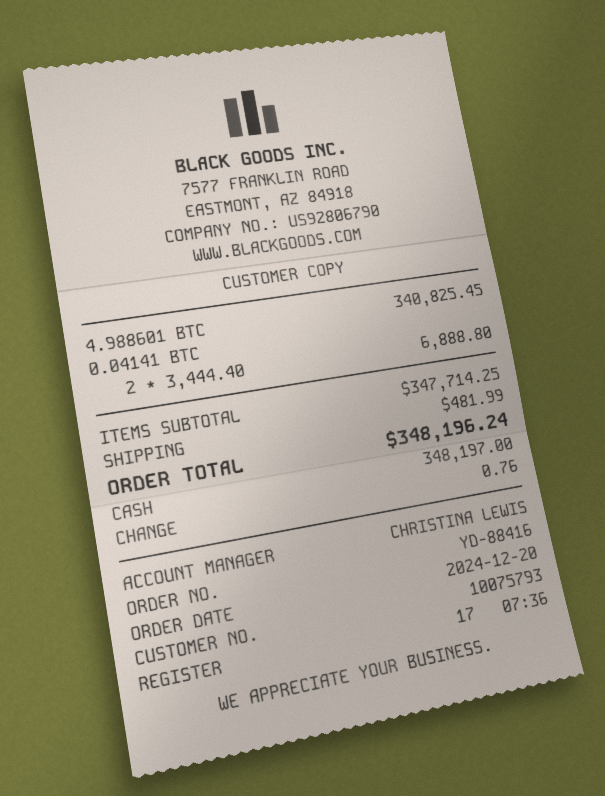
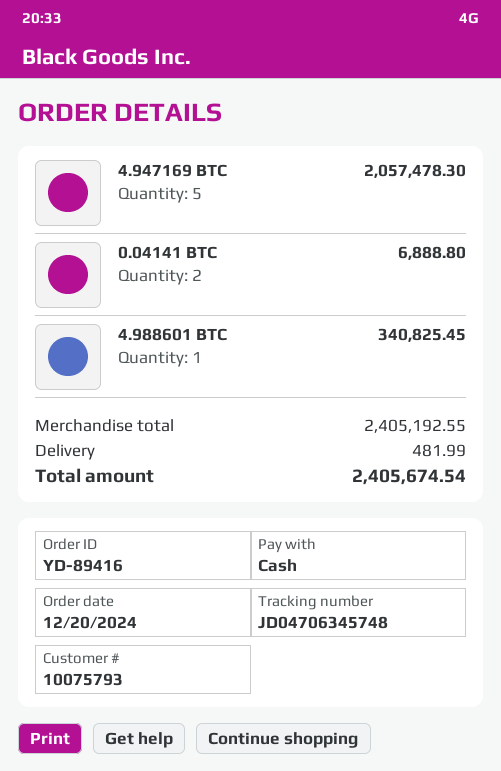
order number: YD-88416 -> YD-89416
4.947169 BTC: none -> 5 for 2057478.30
subtotal: 347714.25 -> 2405192.55
total: 348196.24 -> 2405674.54

